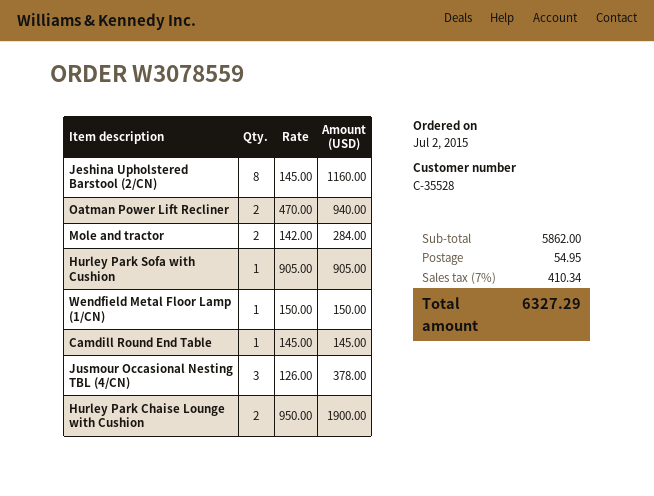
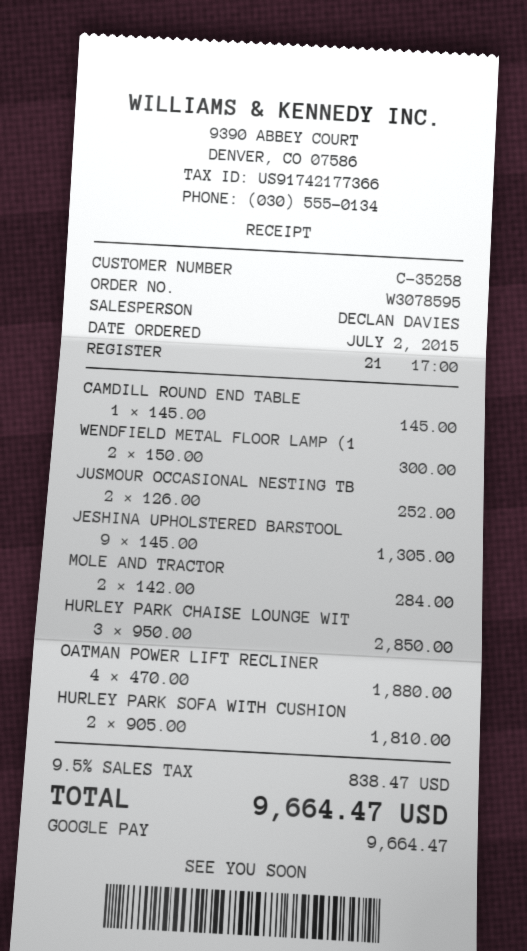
order number: W3078559 -> W3078595
customer number: C-35528 -> C-35258
Jeshina Upholstered Barstool (2/CN): 8 x 145.00 = 1160.00 -> 9 x 145.00 = 1305.00
Oatman Power Lift Recliner: 2 x 470.00 = 940.00 -> 4 x 470.00 = 1880.00
Hurley Park Sofa with Cushion: 1 x 905.00 = 905.00 -> 2 x 905.00 = 1810.00
Wendfield Metal Floor Lamp (1/CN): 1 x 150.00 = 150.00 -> 2 x 150.00 = 300.00
Jusmour Occasional Nesting TBL (4/CN): 3 x 126.00 = 378.00 -> 2 x 126.00 = 252.00
Hurley Park Chaise Lounge with Cushion: 2 x 950.00 = 1900.00 -> 3 x 950.00 = 2850.00
shipping: 54.95 -> none
tax: 7% = 410.34 -> 9.5% = 838.47
total: 6327.29 -> 9664.47

